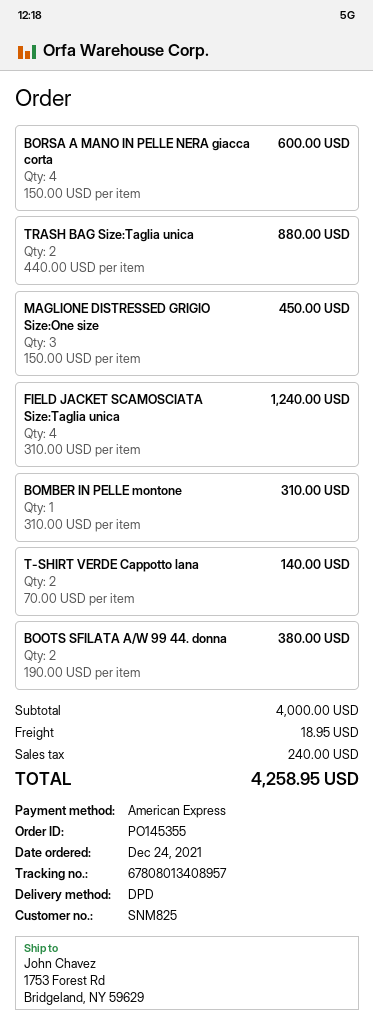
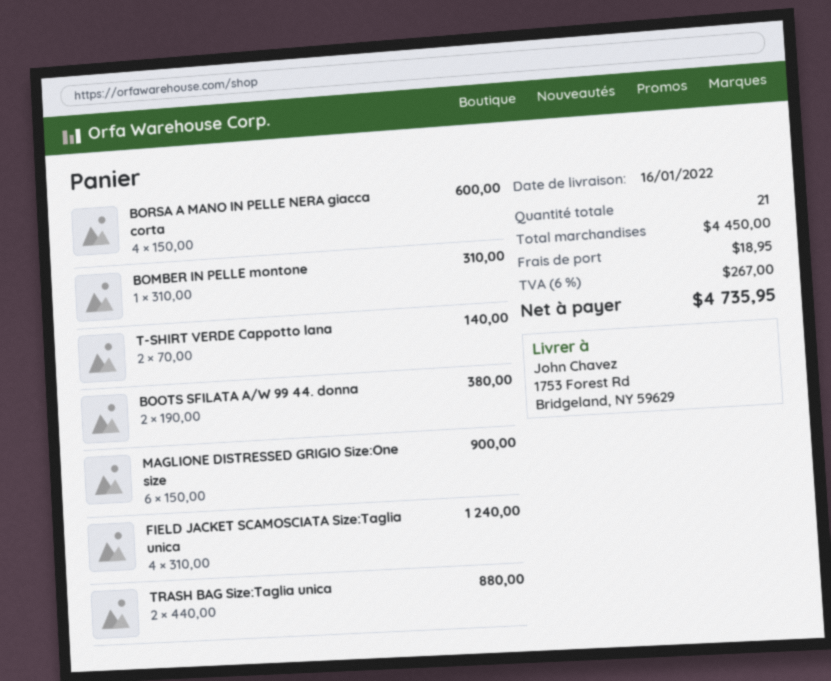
MAGLIONE DISTRESSED GRIGIO Size:One size: 3 x 150.00 = 450.00 -> 6 x 150.00 = 900.00
subtotal: 4000.00 -> 4450.00
tax: 240.00 -> 267.00
total: 4258.95 -> 4735.95

